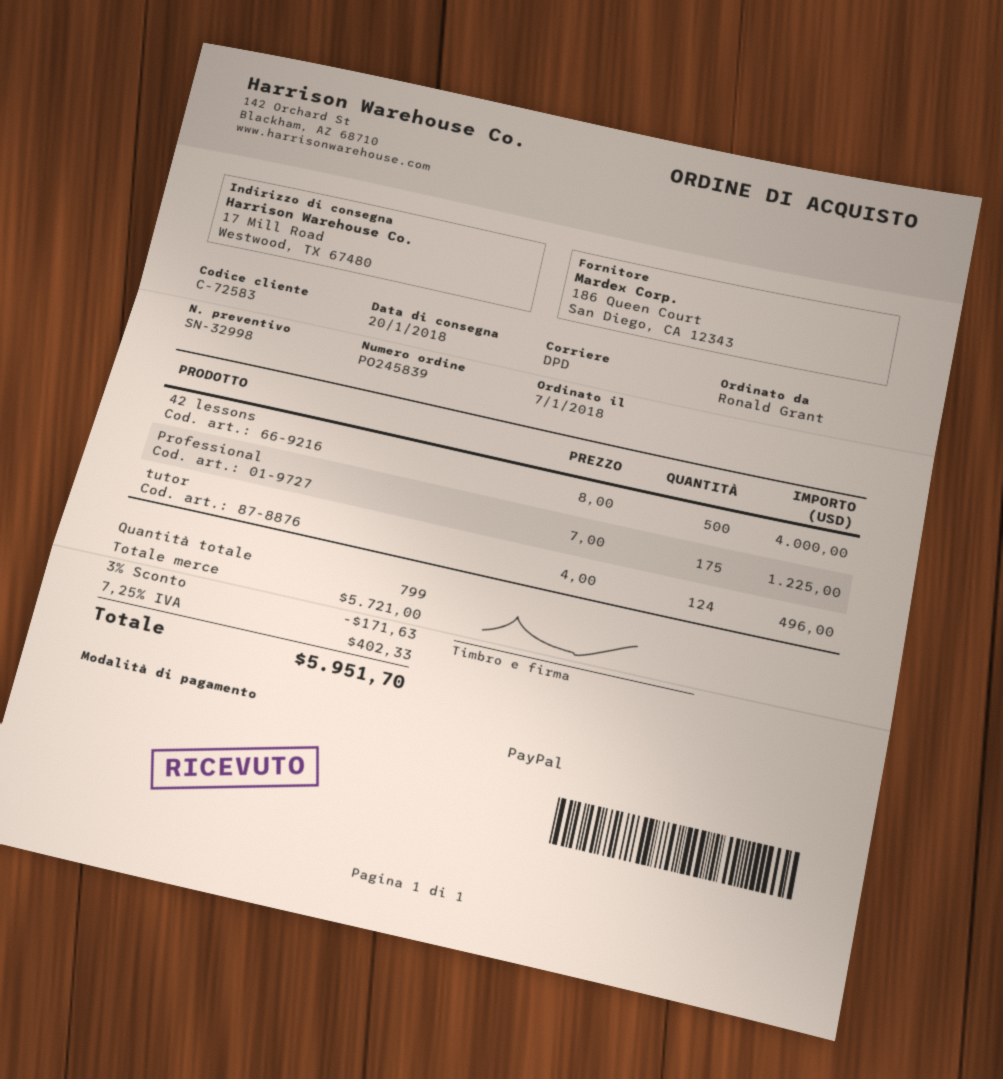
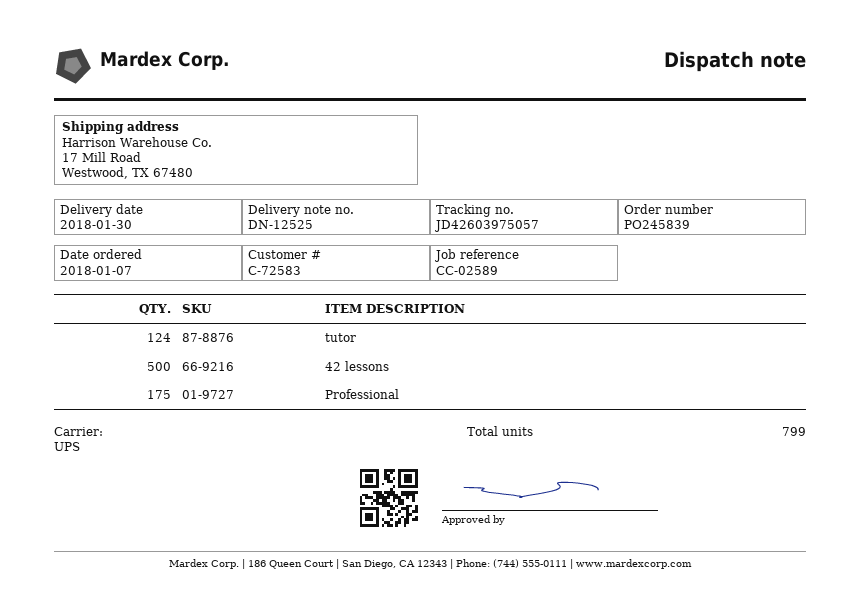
delivery date: 2018-01-20 -> 2018-01-30
shipping method: DPD -> UPS

